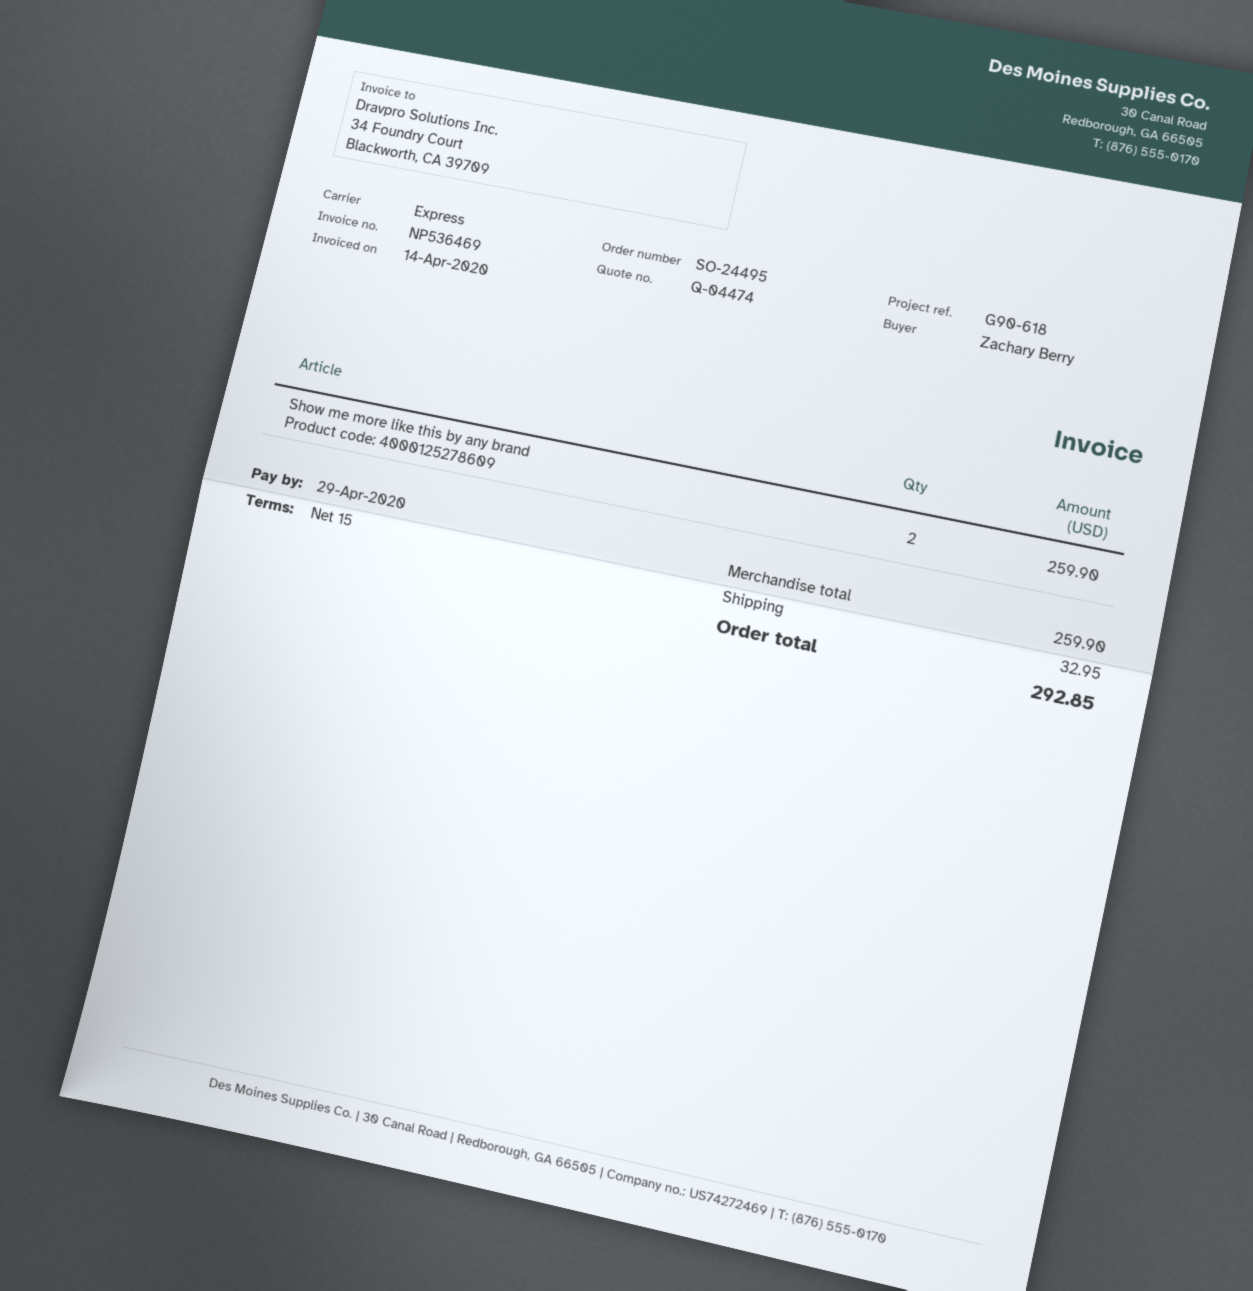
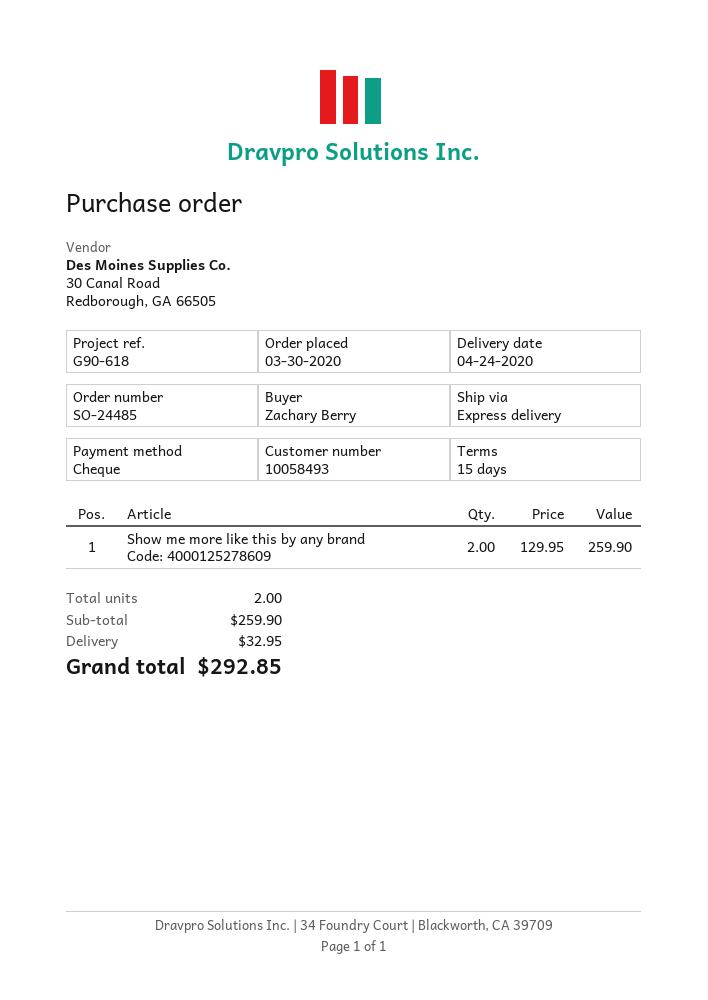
order number: SO-24495 -> SO-24485

